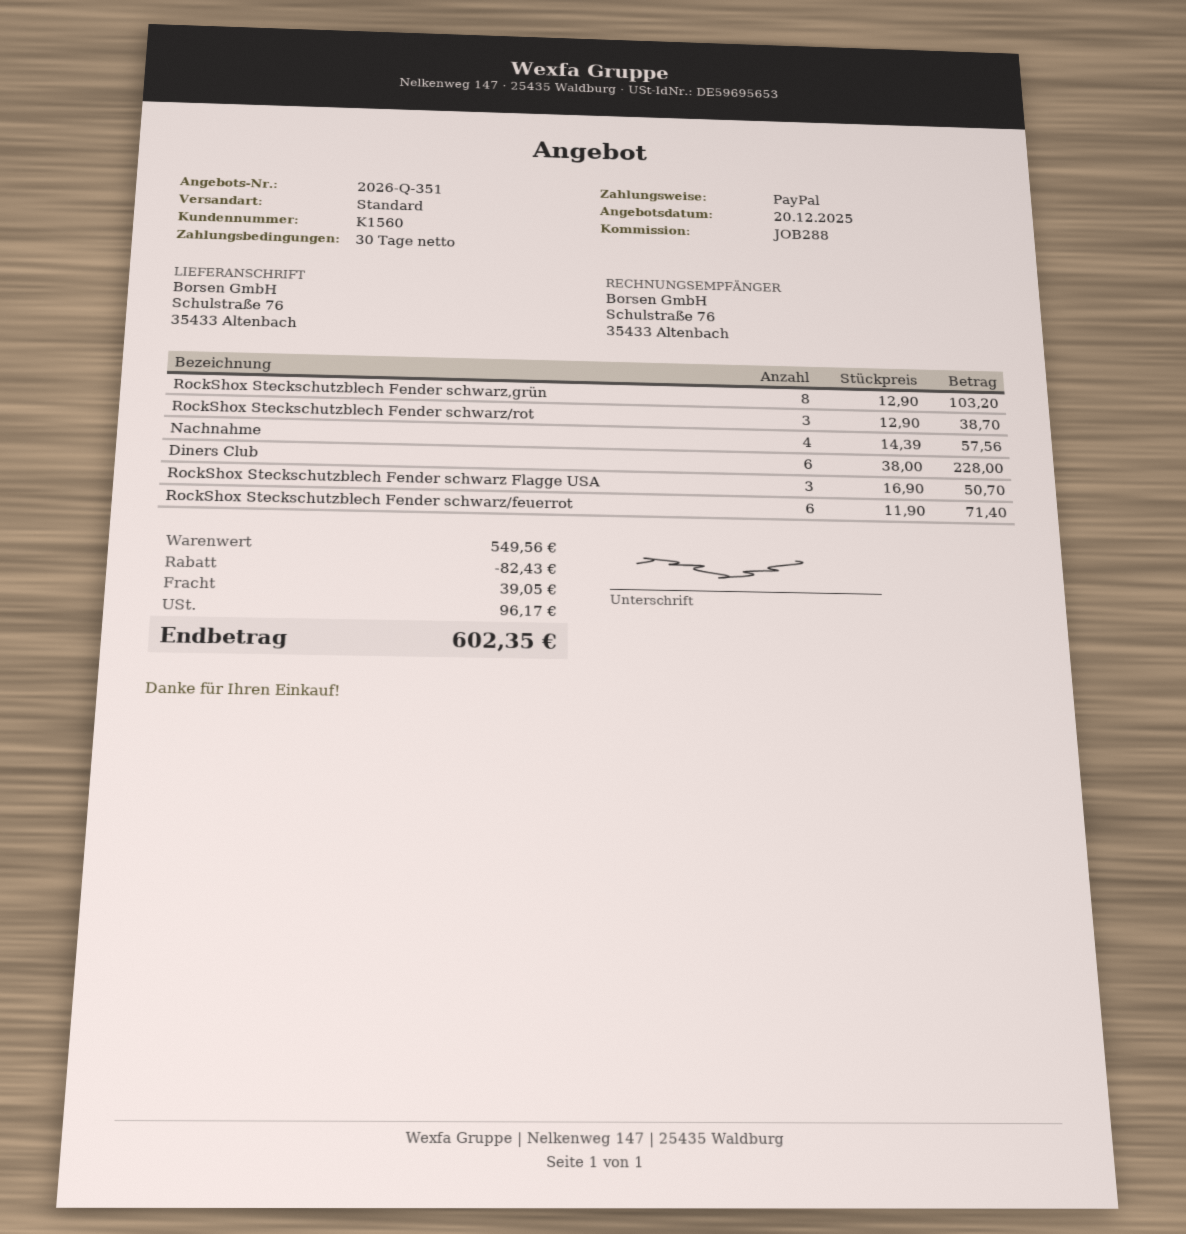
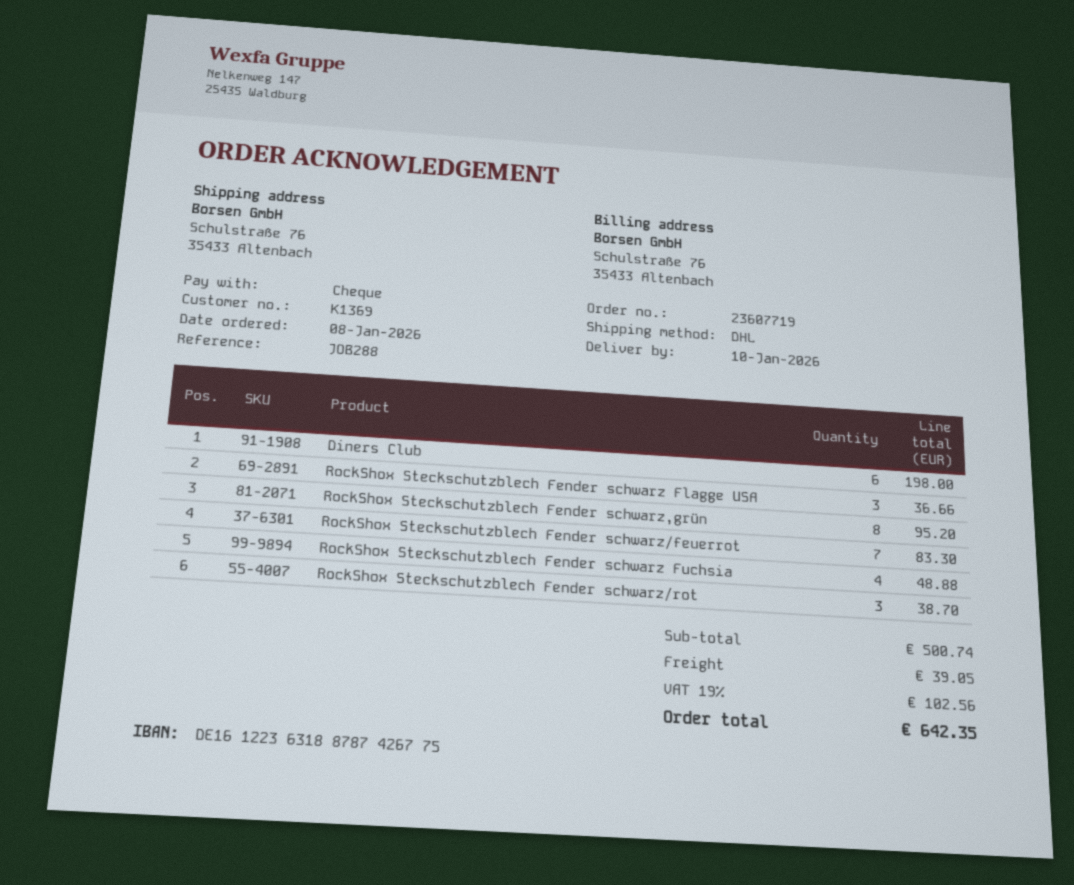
customer number: K1560 -> K1369
payment method: PayPal -> cheque
shipping method: standard -> DHL
RockShox Steckschutzblech Fender schwarz,grün: 8 for 103.20 -> 8 for 95.20
Nachnahme: 4 for 57.56 -> none
Diners Club: 6 for 228.00 -> 6 for 198.00
RockShox Steckschutzblech Fender schwarz Flagge USA: 3 for 50.70 -> 3 for 36.66
RockShox Steckschutzblech Fender schwarz/feuerrot: 6 for 71.40 -> 7 for 83.30
RockShox Steckschutzblech Fender schwarz Fuchsia: none -> 4 for 48.88
subtotal: 549.56 -> 500.74
discount: 82.43 -> none
tax: 96.17 -> 102.56
total: 602.35 -> 642.35

